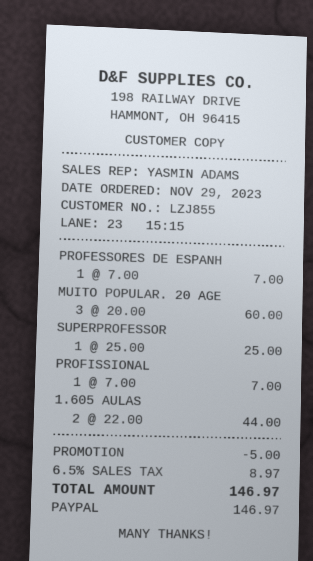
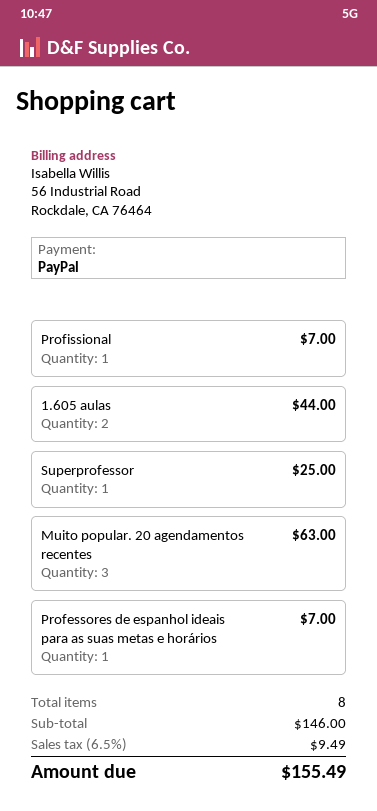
MUITO POPULAR. 20 AGE: 3 for 60.00 -> 3 for 63.00
discount: 5.00 -> none
tax: 6.5% = 8.97 -> 6.5% = 9.49
total: 146.97 -> 155.49

